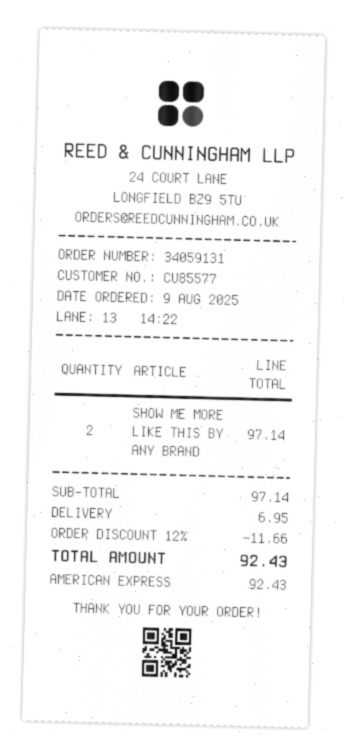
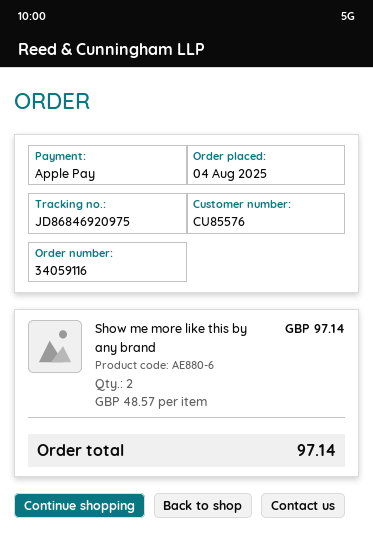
order number: 34059131 -> 34059116
order date: 2025-08-09 -> 2025-08-04
customer number: CU85577 -> CU85576
payment method: American Express -> Apple Pay
discount: 12% = 11.66 -> none
shipping: 6.95 -> none
total: 92.43 -> 97.14

